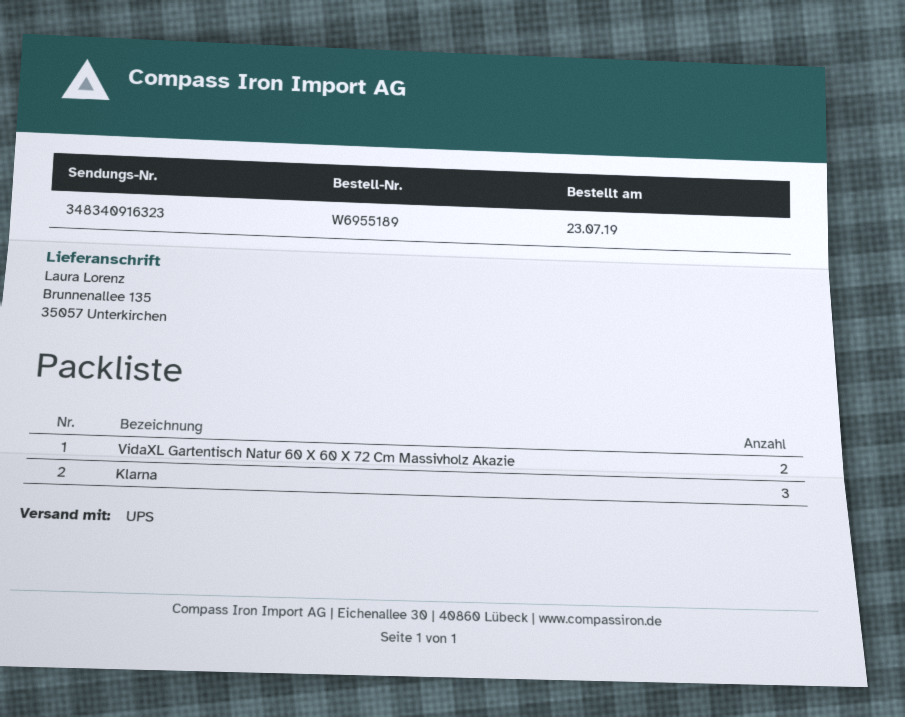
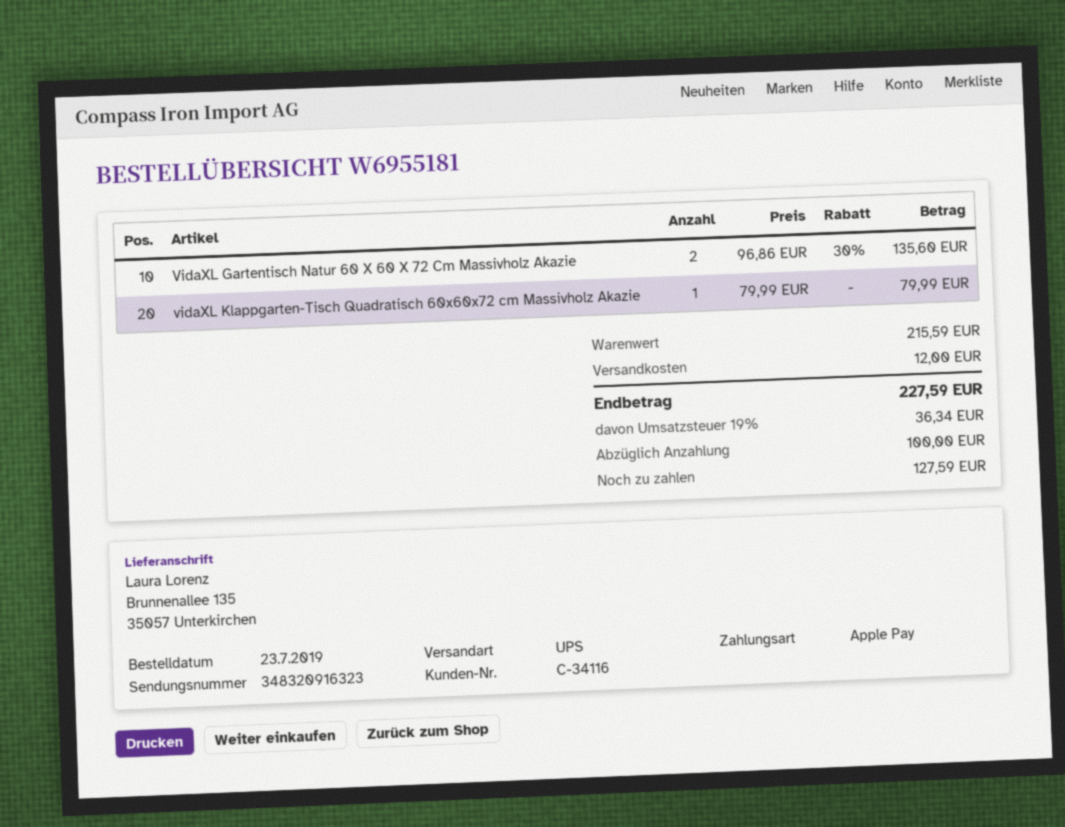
order number: W6955189 -> W6955181
tracking number: 348340916323 -> 348320916323
Klarna: 3 -> none
vidaXL Klappgarten-Tisch Quadratisch 60x60x72 cm Massivholz Akazie: none -> 1

